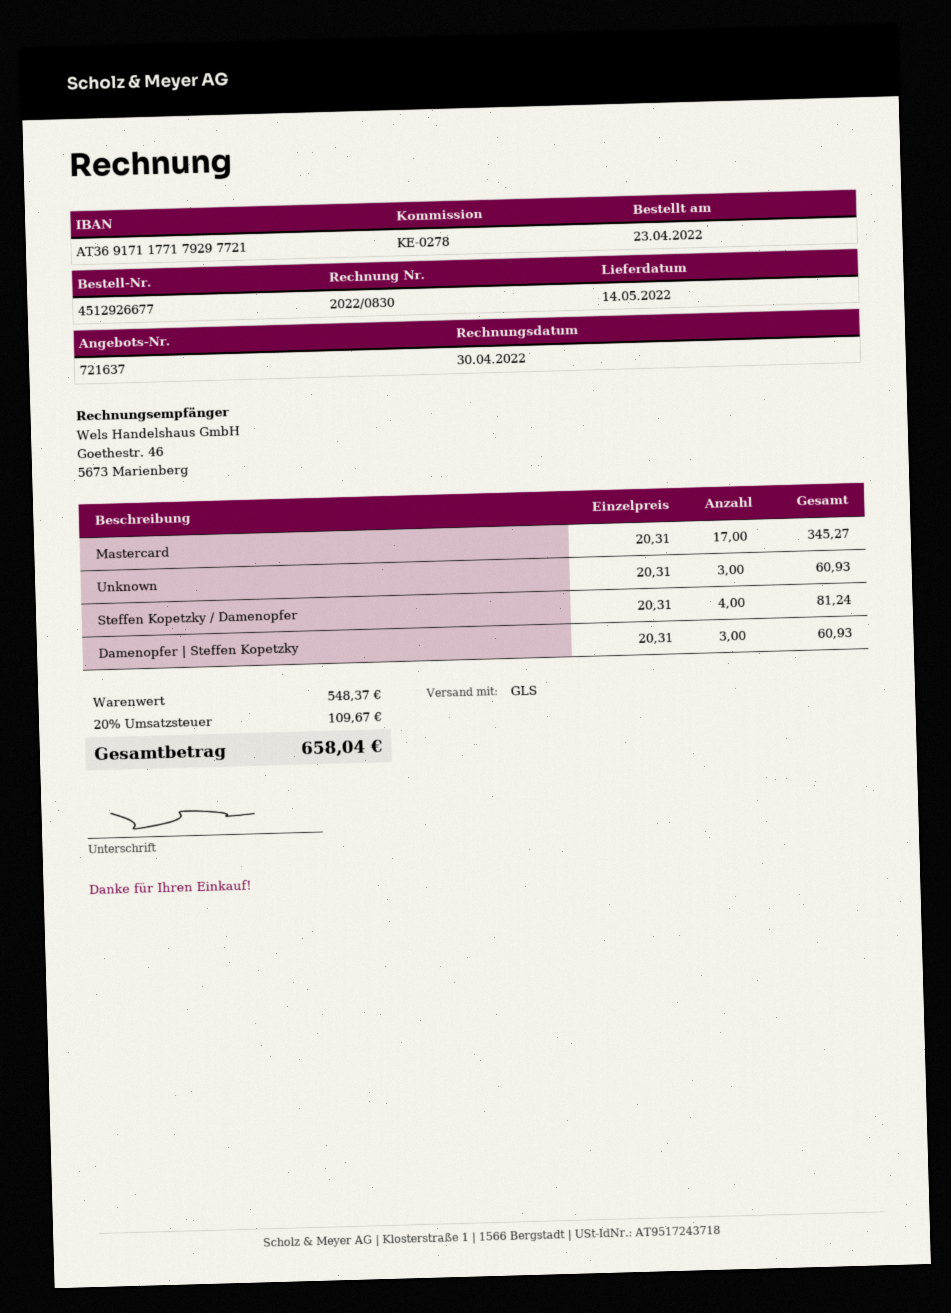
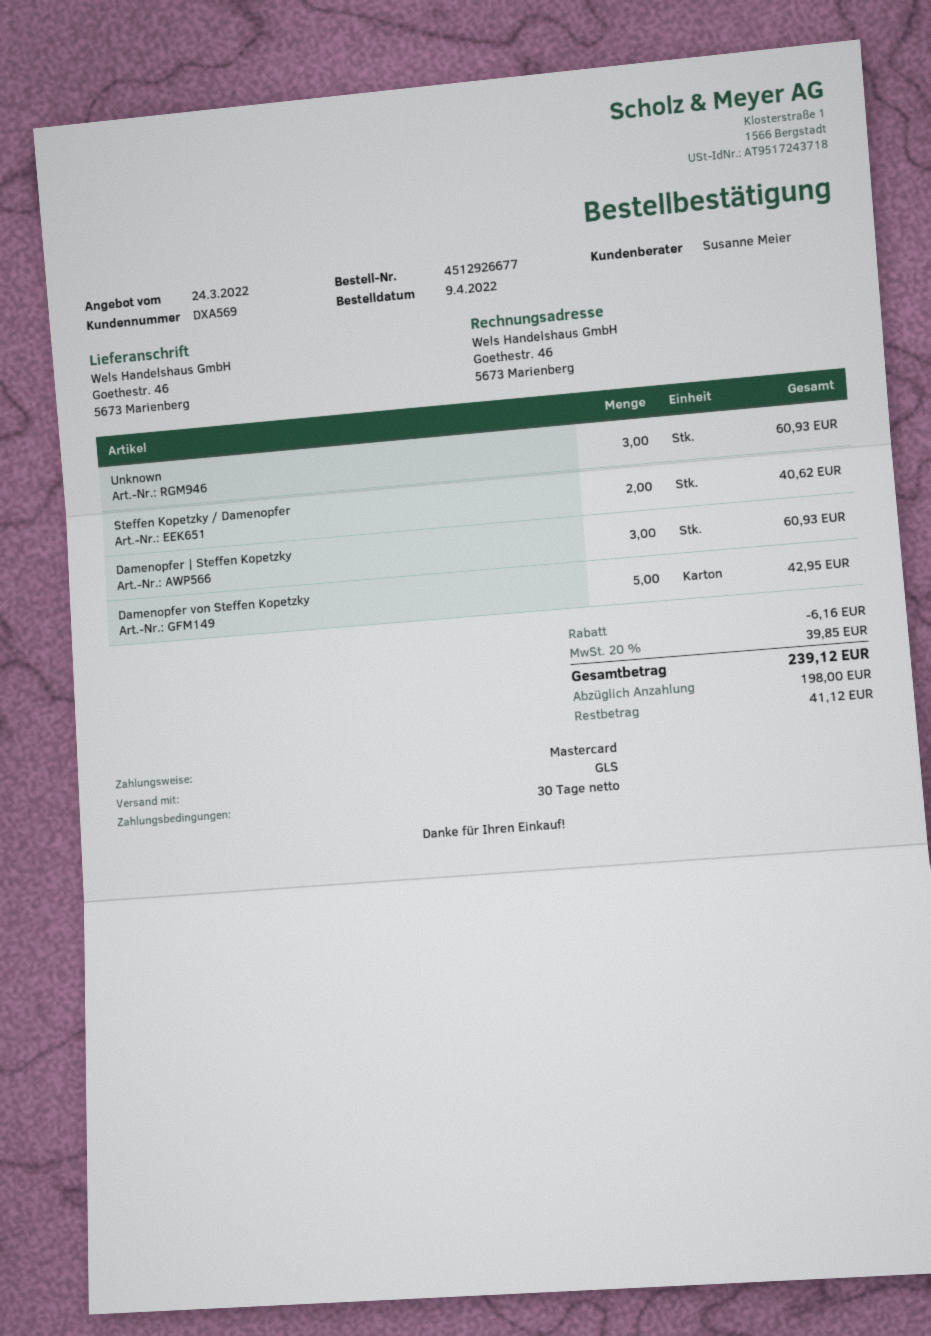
order date: 2022-04-23 -> 2022-04-09
Mastercard: 17 for 345.27 -> none
Steffen Kopetzky / Damenopfer: 4 for 81.24 -> 2 for 40.62
Damenopfer von Steffen Kopetzky: none -> 5 for 42.95
discount: none -> 6.16
tax: 20% = 109.67 -> 20% = 39.85
total: 658.04 -> 239.12

